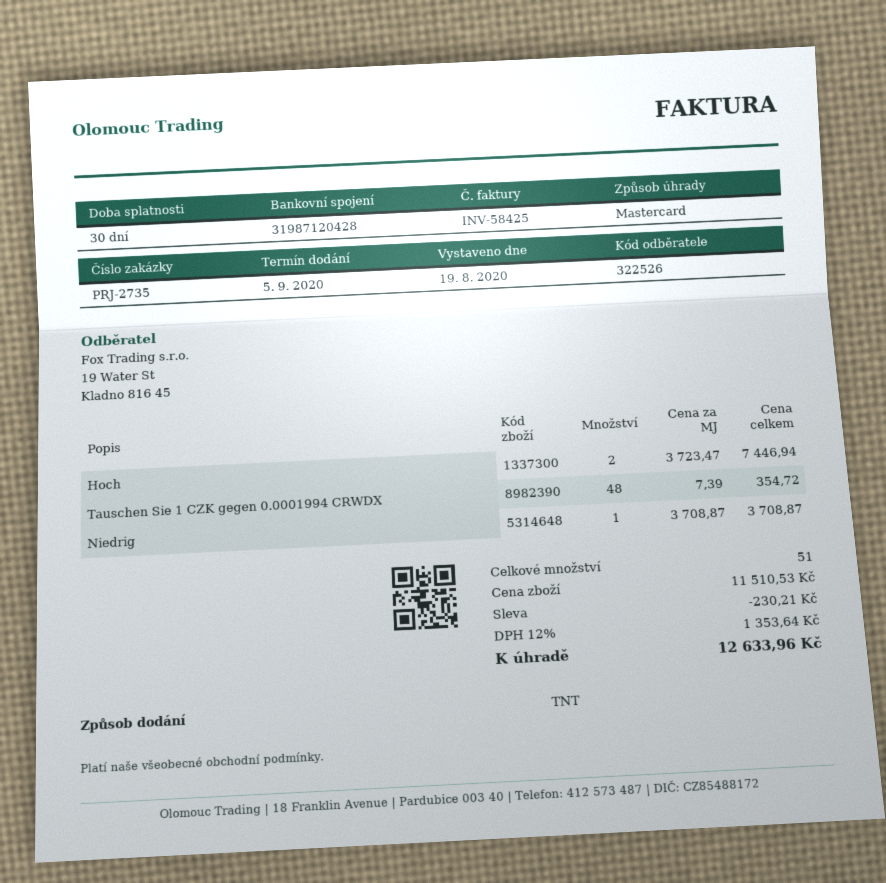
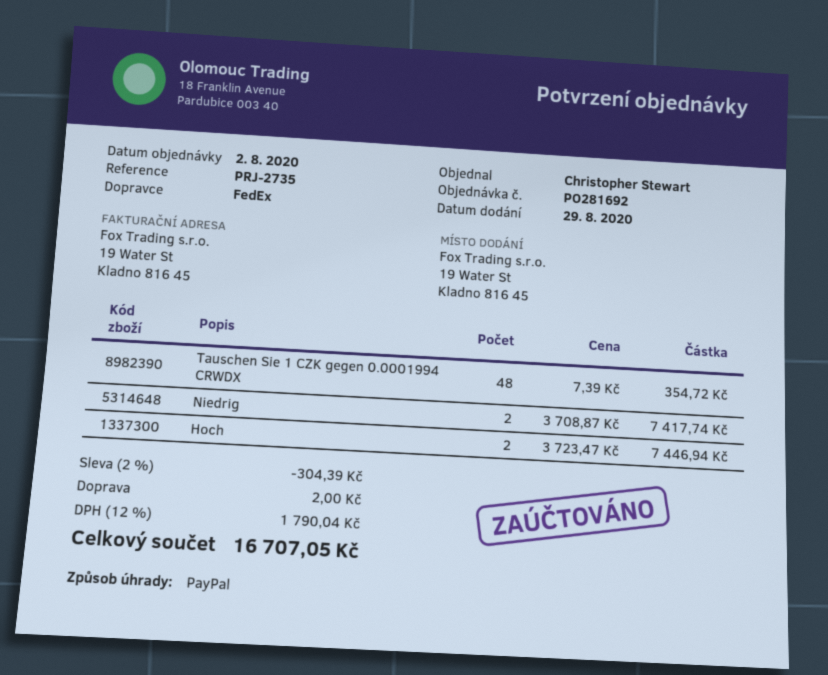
delivery date: 2020-09-05 -> 2020-08-29
payment method: Mastercard -> PayPal
shipping method: TNT -> FedEx
Niedrig: 1 x 3708.87 = 3708.87 -> 2 x 3708.87 = 7417.74
discount: 230.21 -> 304.39
shipping: none -> 2.00
tax: 12% = 1353.64 -> 12% = 1790.04
total: 12633.96 -> 16707.05

